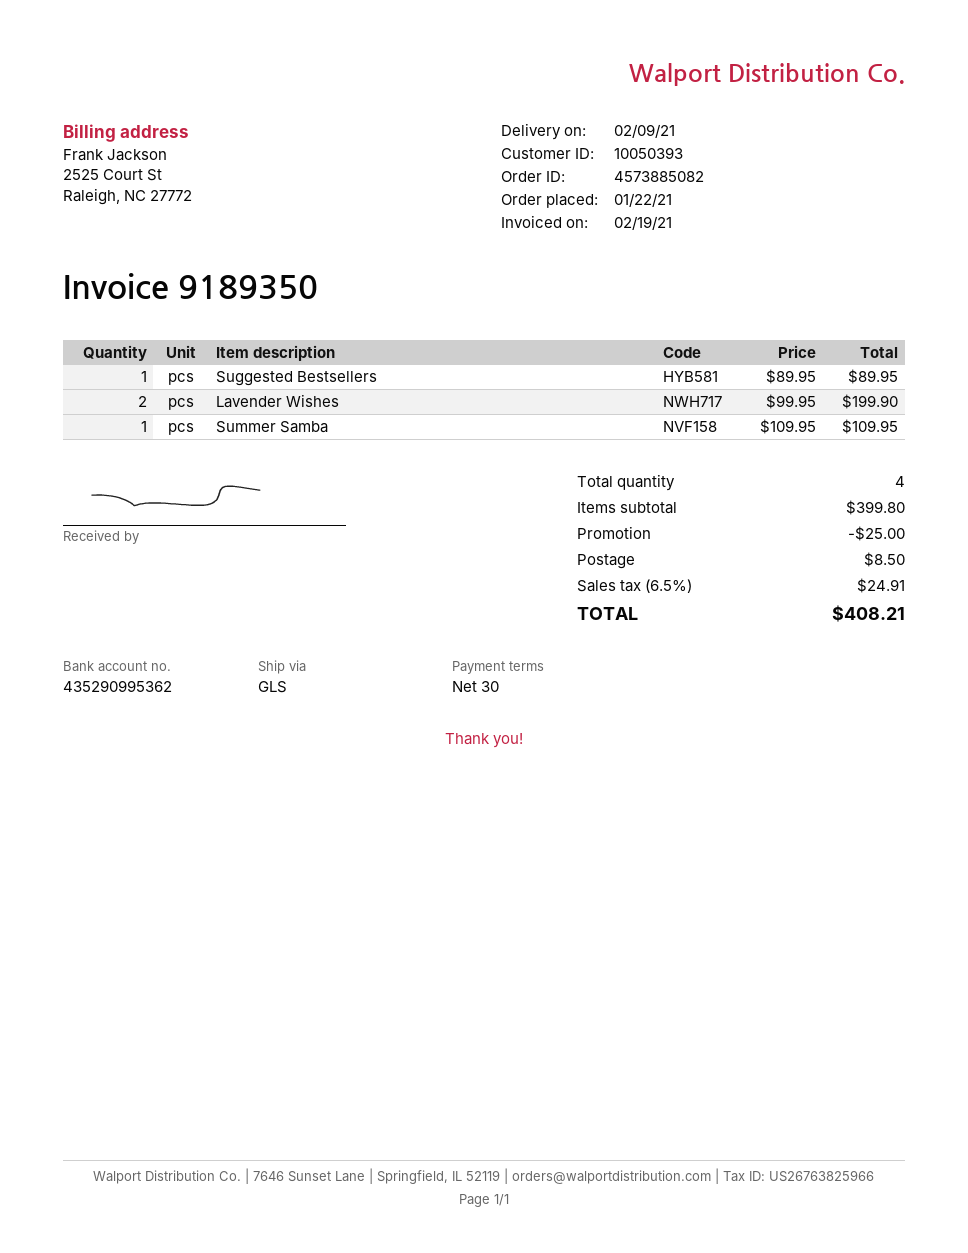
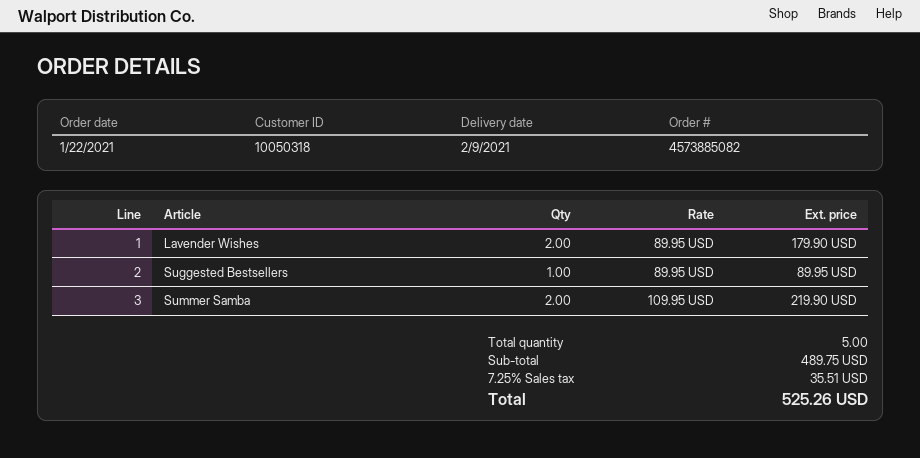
customer number: 10050393 -> 10050318
Lavender Wishes: 2 x 99.95 = 199.90 -> 2 x 89.95 = 179.90
Summer Samba: 1 x 109.95 = 109.95 -> 2 x 109.95 = 219.90
total quantity: 4 -> 5
subtotal: 399.80 -> 489.75
discount: 25.00 -> none
shipping: 8.50 -> none
tax: 6.5% = 24.91 -> 7.25% = 35.51
total: 408.21 -> 525.26

